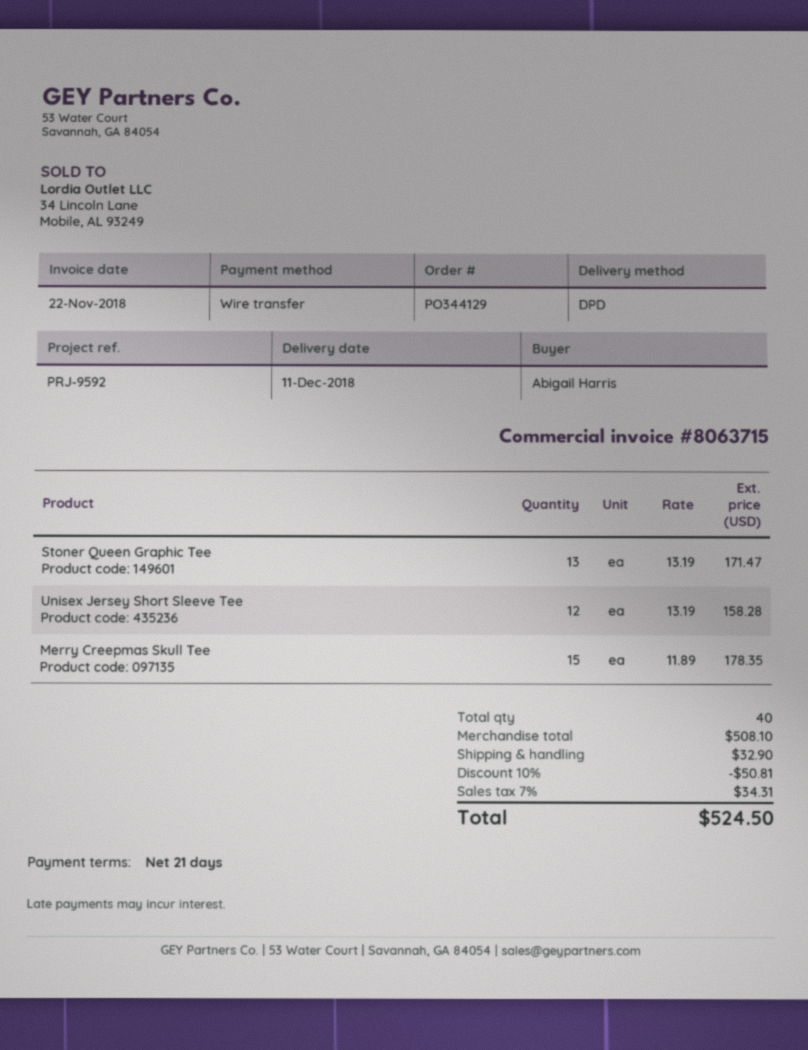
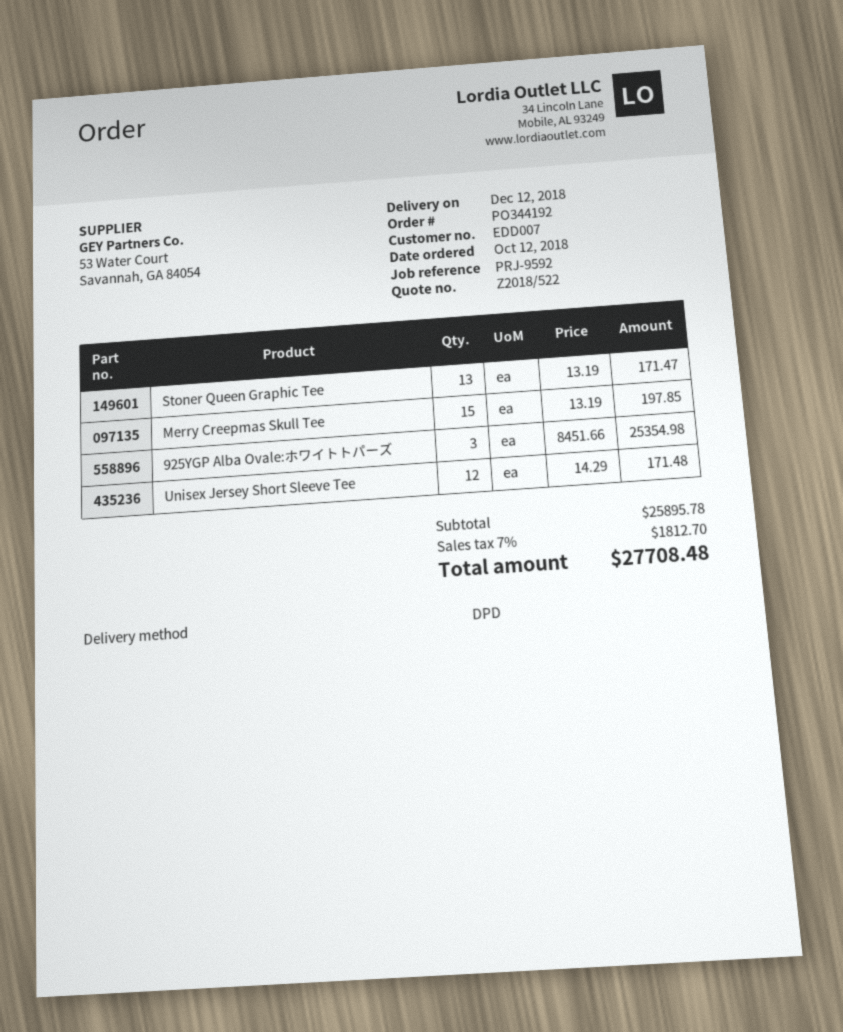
order number: PO344129 -> PO344192
delivery date: 2018-12-11 -> 2018-12-12
Unisex Jersey Short Sleeve Tee: 12 x 13.19 = 158.28 -> 12 x 14.29 = 171.48
Merry Creepmas Skull Tee: 15 x 11.89 = 178.35 -> 15 x 13.19 = 197.85
925YGP Alba Ovale:ホワイトトパーズ: none -> 3 x 8451.66 = 25354.98
subtotal: 508.10 -> 25895.78
discount: 10% = 50.81 -> none
shipping: 32.90 -> none
tax: 7% = 34.31 -> 7% = 1812.70
total: 524.50 -> 27708.48

